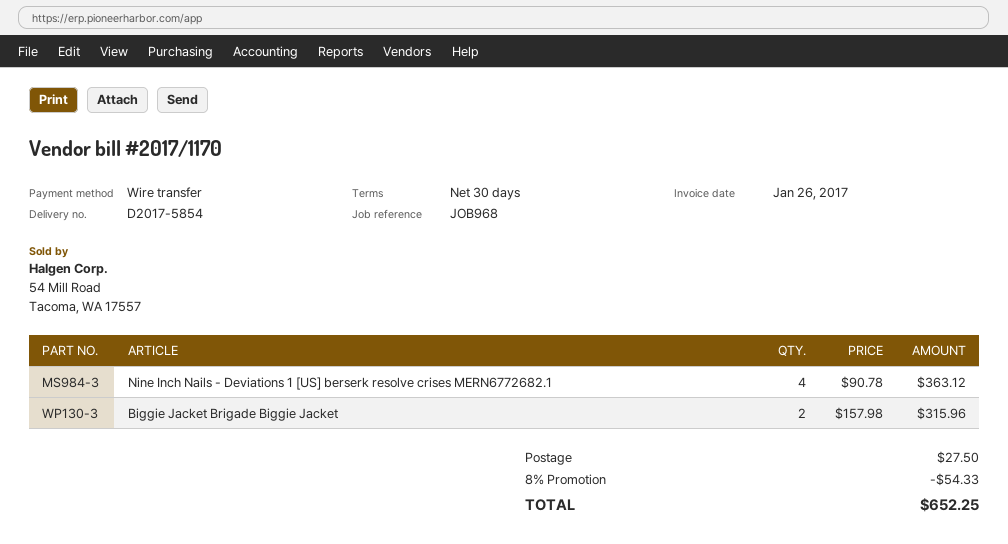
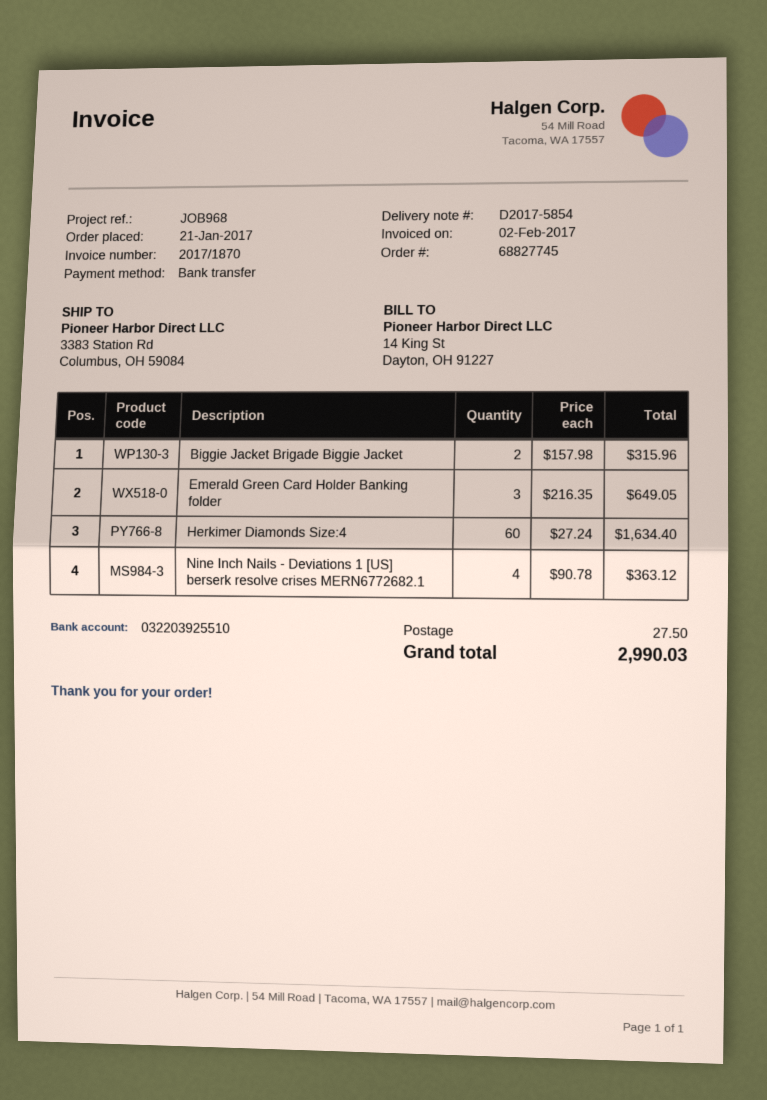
invoice number: 2017/1170 -> 2017/1870
invoice date: 2017-01-26 -> 2017-02-02
Emerald Green Card Holder Banking folder: none -> 3 x 216.35 = 649.05
Herkimer Diamonds Size:4: none -> 60 x 27.24 = 1634.40
discount: 8% = 54.33 -> none
total: 652.25 -> 2990.03

